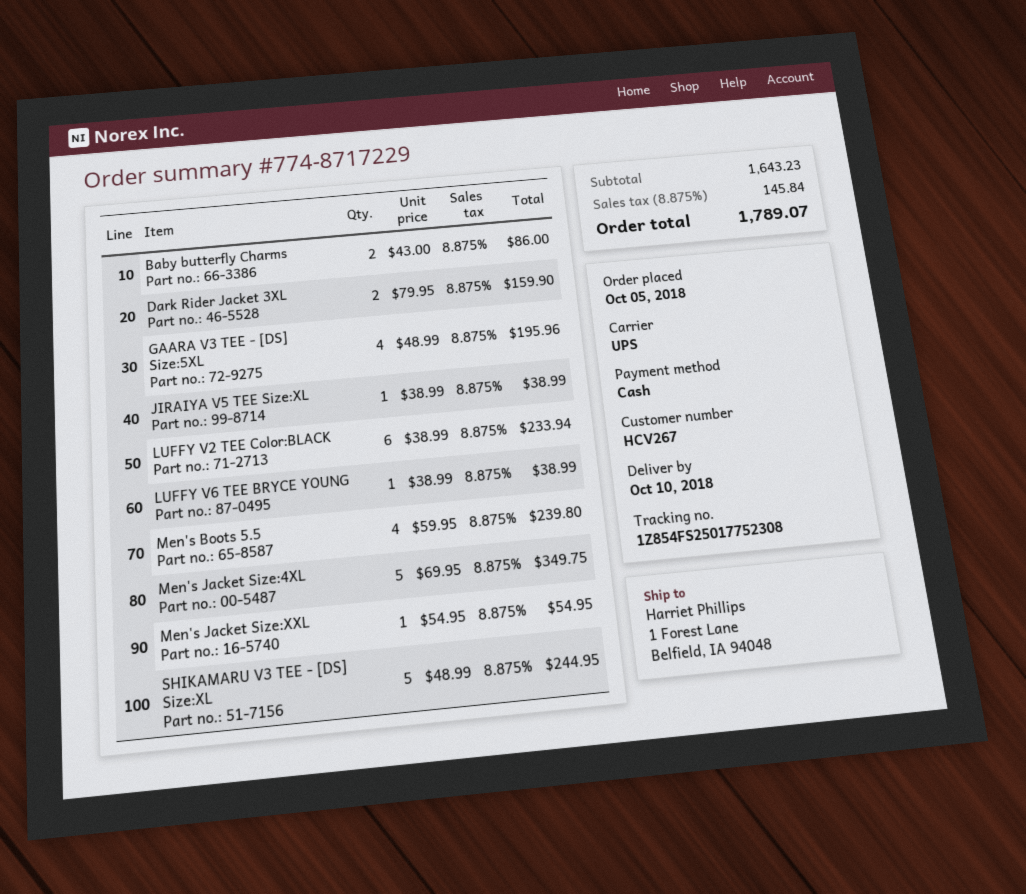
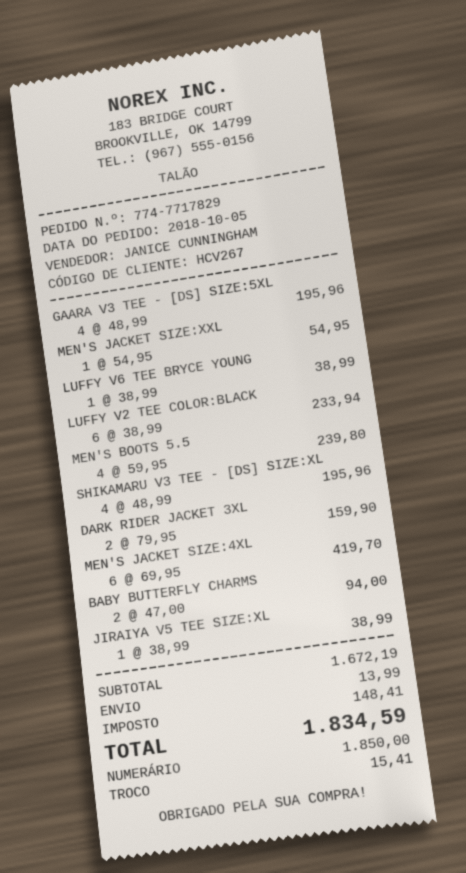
order number: 774-8717229 -> 774-7717829
Baby butterfly Charms: 2 x 43.00 = 86.00 -> 2 x 47.00 = 94.00
Men's Jacket Size:4XL: 5 x 69.95 = 349.75 -> 6 x 69.95 = 419.70
SHIKAMARU V3 TEE - [DS] Size:XL: 5 x 48.99 = 244.95 -> 4 x 48.99 = 195.96
subtotal: 1643.23 -> 1672.19
shipping: none -> 13.99
tax: 145.84 -> 148.41
total: 1789.07 -> 1834.59

